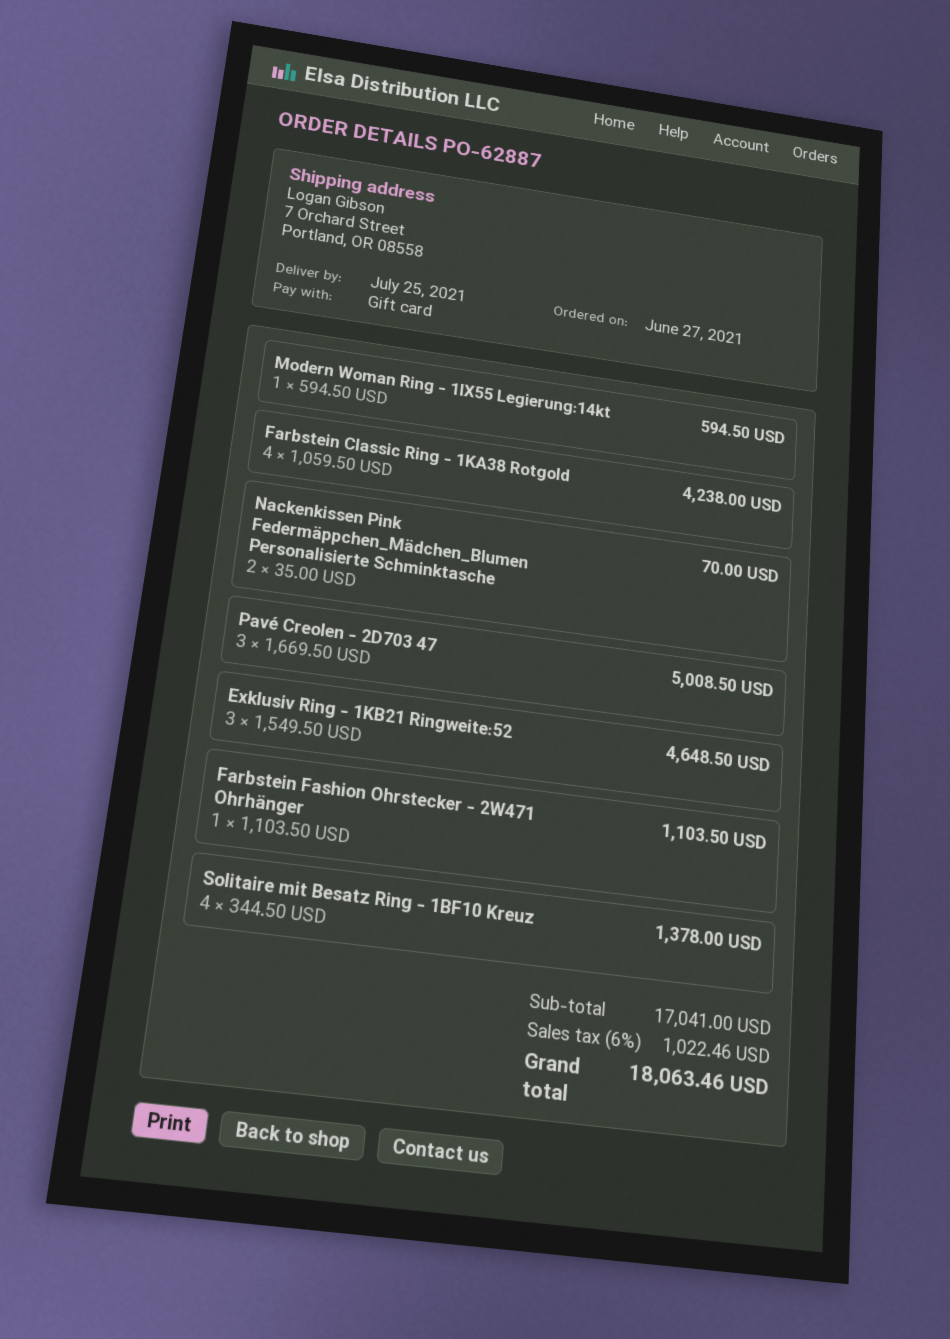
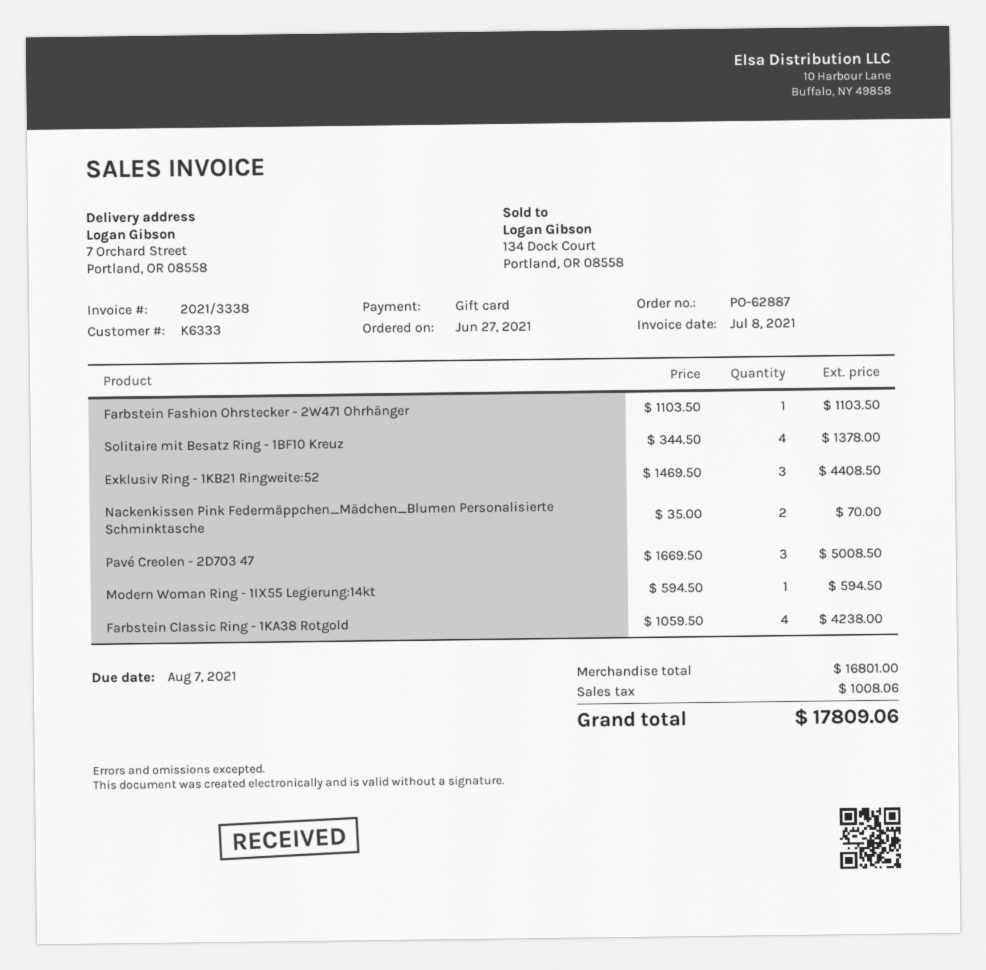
Exklusiv Ring - 1KB21 Ringweite:52: 3 x 1549.50 = 4648.50 -> 3 x 1469.50 = 4408.50
subtotal: 17041.00 -> 16801.00
tax: 1022.46 -> 1008.06
total: 18063.46 -> 17809.06

